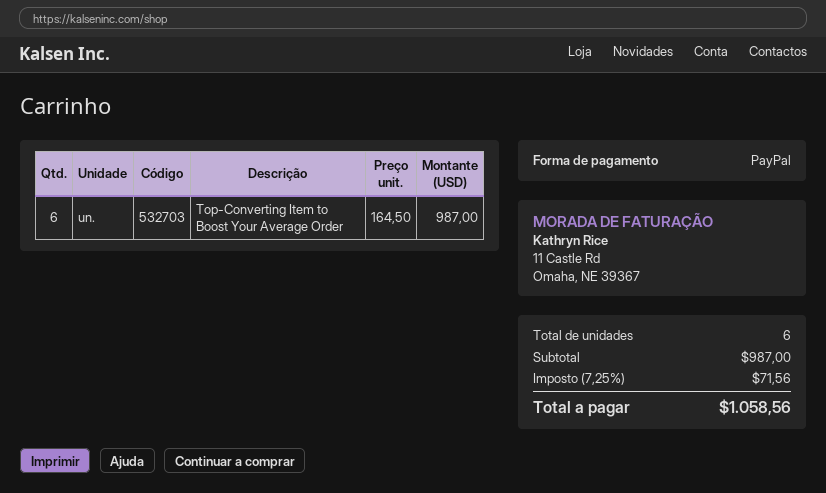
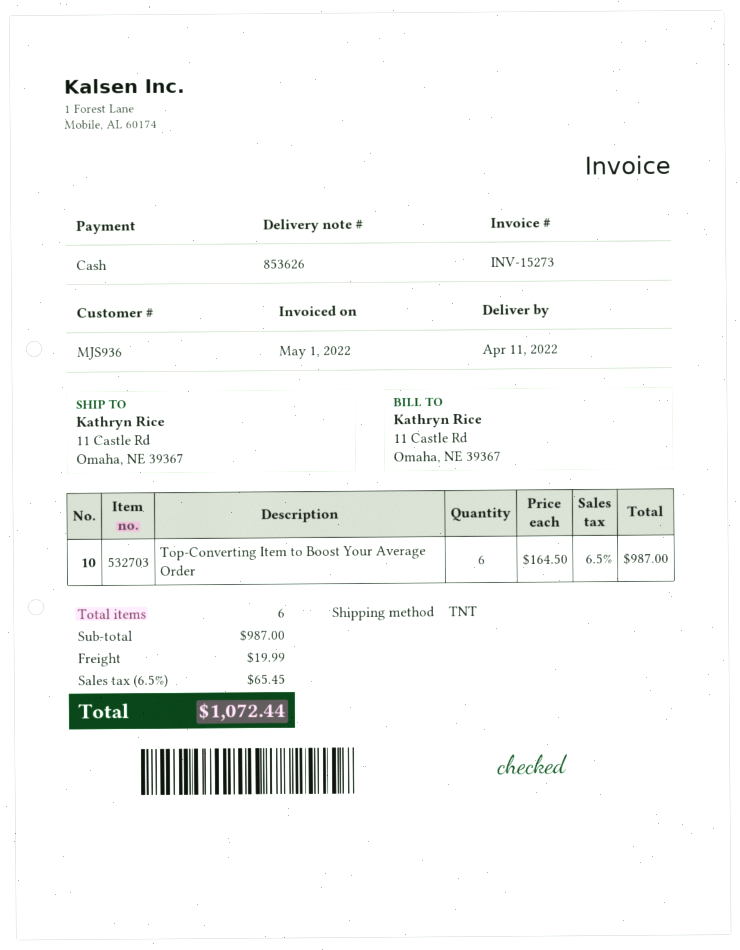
payment method: PayPal -> cash
shipping: none -> 19.99
tax: 7.25% = 71.56 -> 6.5% = 65.45
total: 1058.56 -> 1072.44

